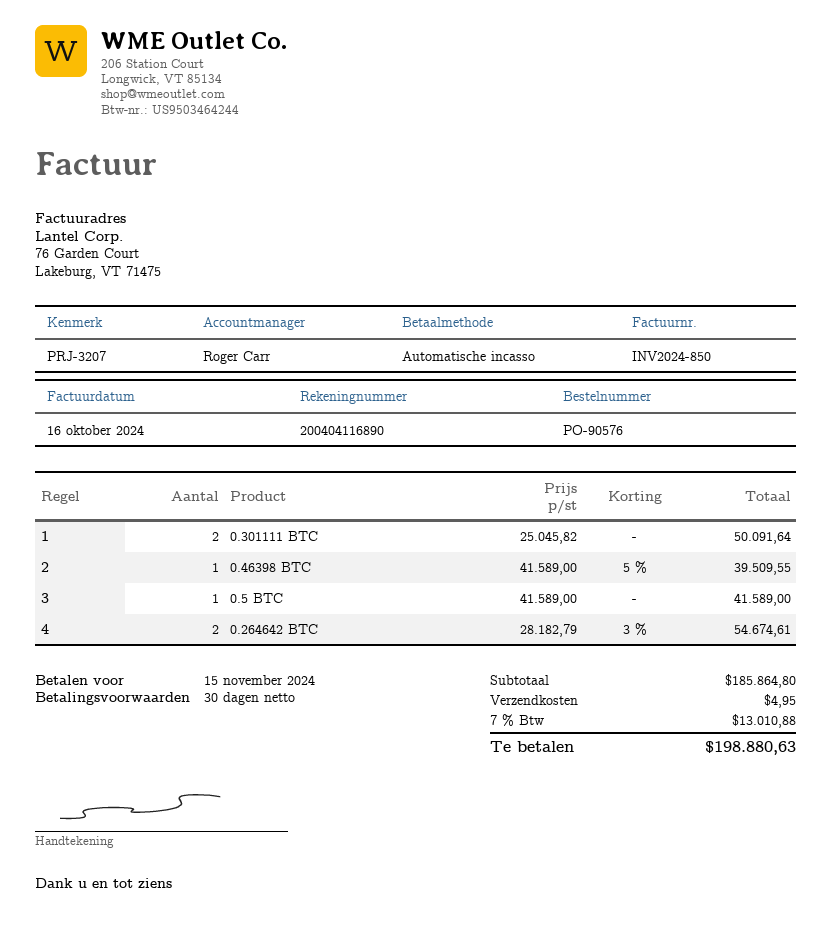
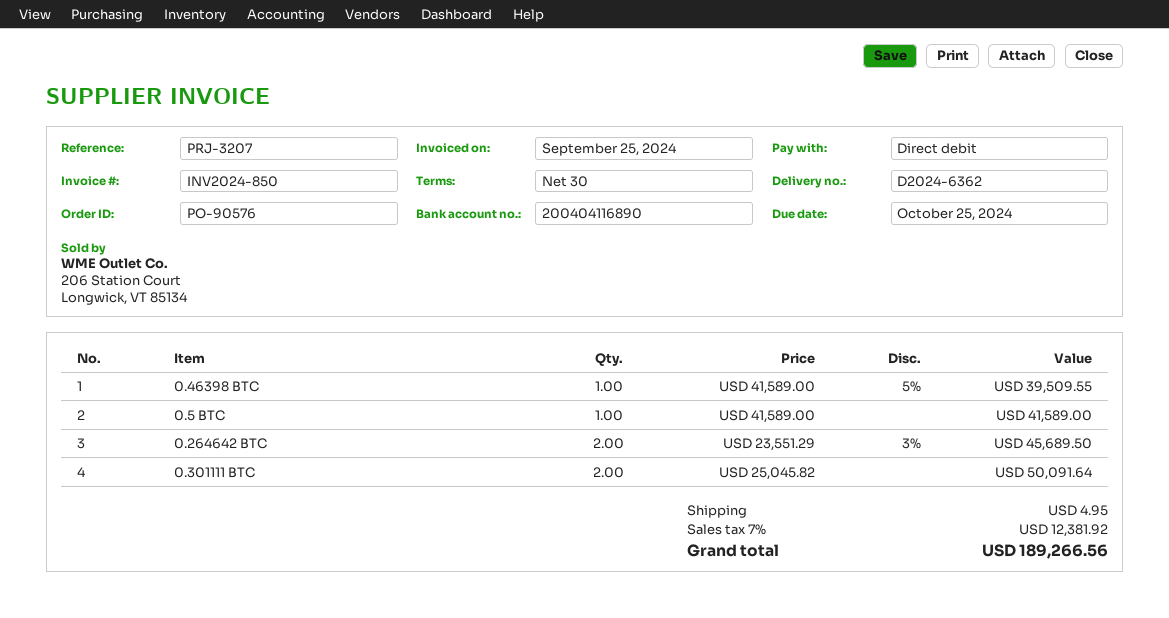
invoice date: 2024-10-16 -> 2024-09-25
due date: 2024-11-15 -> 2024-10-25
0.264642 BTC: 2 x 28182.79 - 3% = 54674.61 -> 2 x 23551.29 - 3% = 45689.50
tax: 7% = 13010.88 -> 7% = 12381.92
total: 198880.63 -> 189266.56

